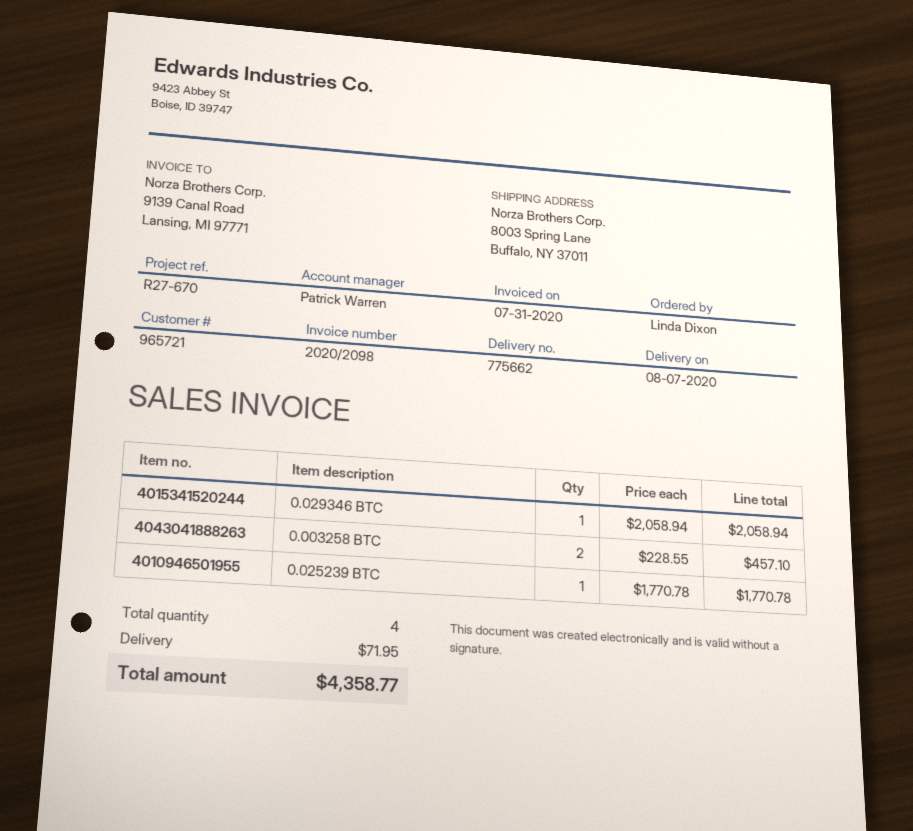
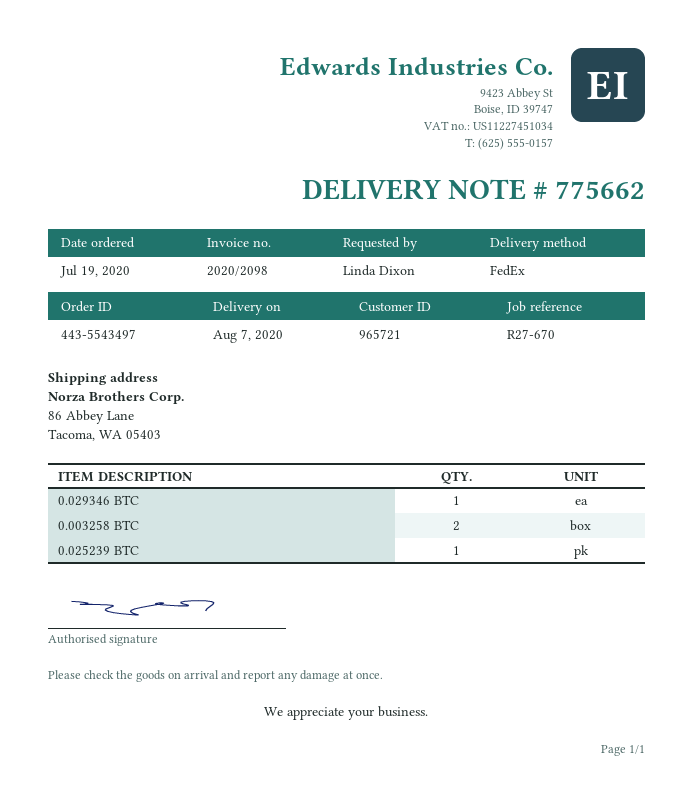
ship to: 8003 Spring Lane, Buffalo, NY 37011 -> 86 Abbey Lane, Tacoma, WA 05403

